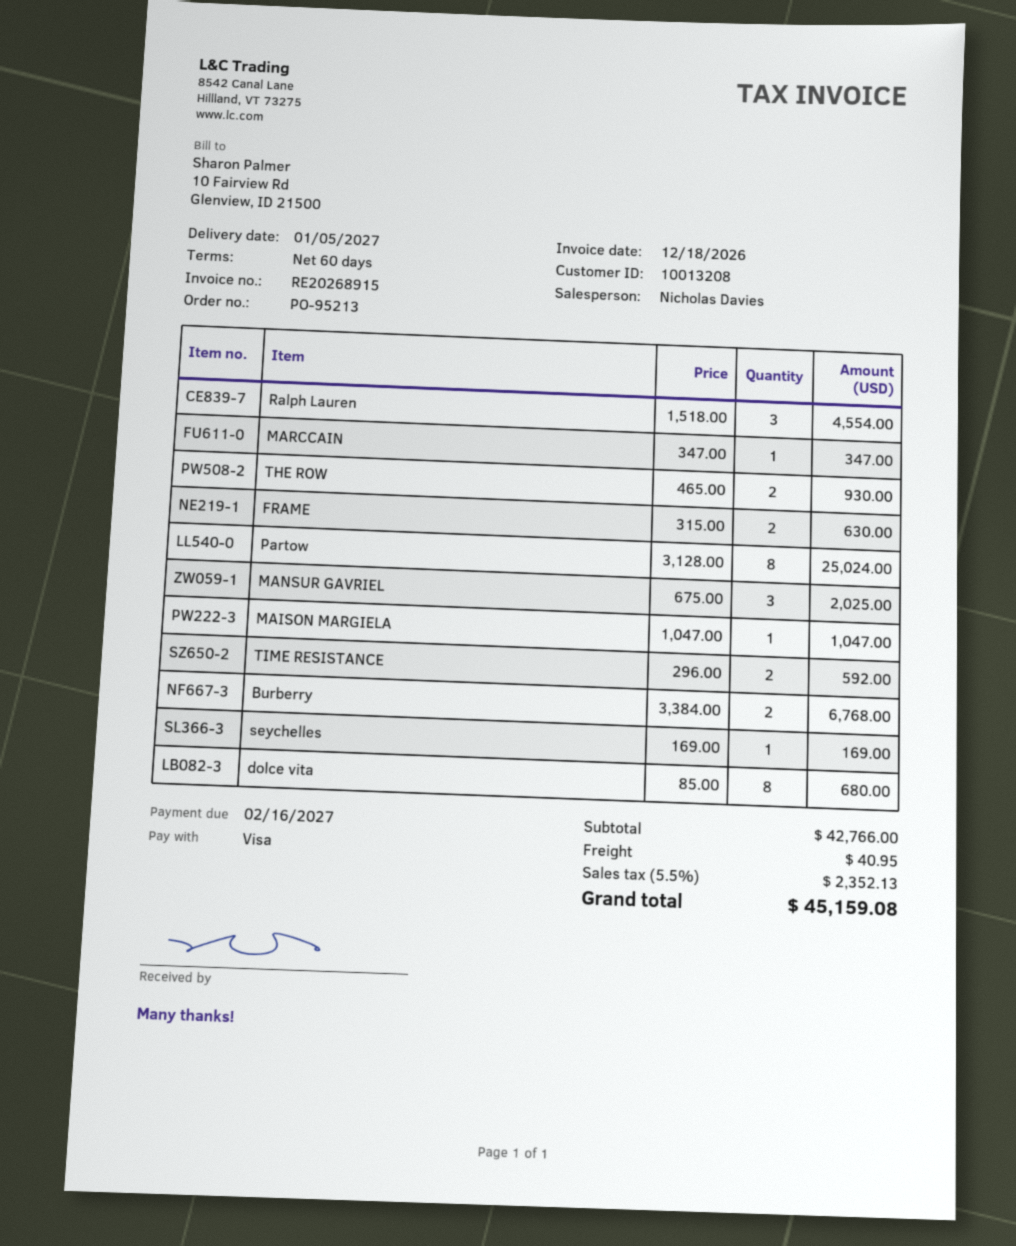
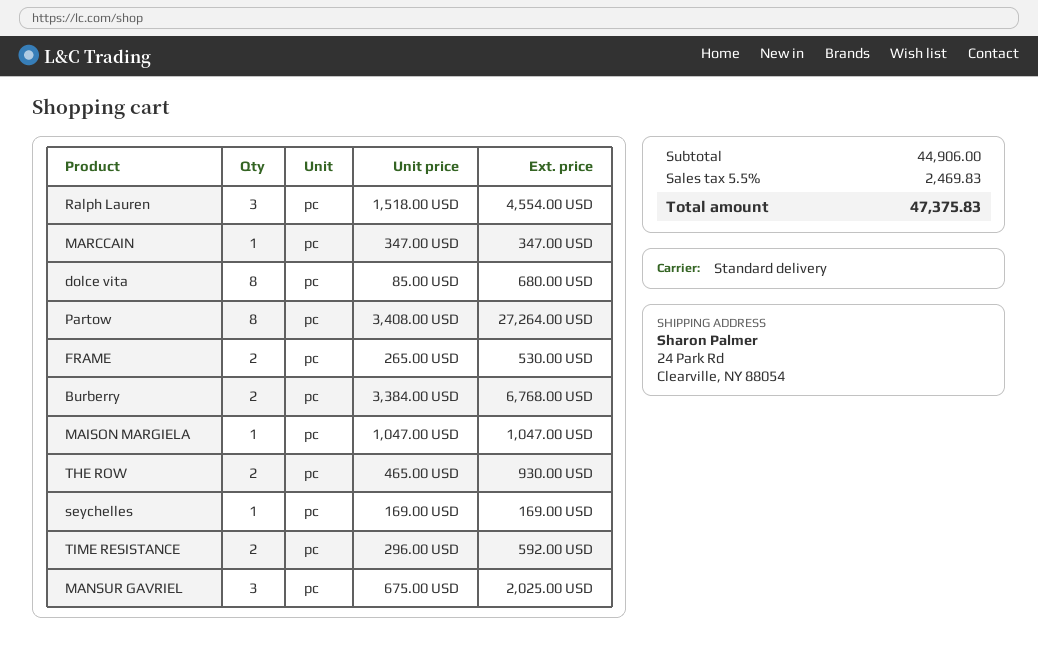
FRAME: 2 x 315.00 = 630.00 -> 2 x 265.00 = 530.00
Partow: 8 x 3128.00 = 25024.00 -> 8 x 3408.00 = 27264.00
subtotal: 42766.00 -> 44906.00
shipping: 40.95 -> none
tax: 5.5% = 2352.13 -> 5.5% = 2469.83
total: 45159.08 -> 47375.83

